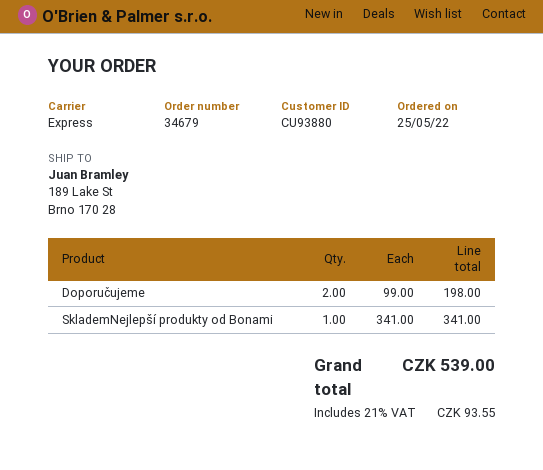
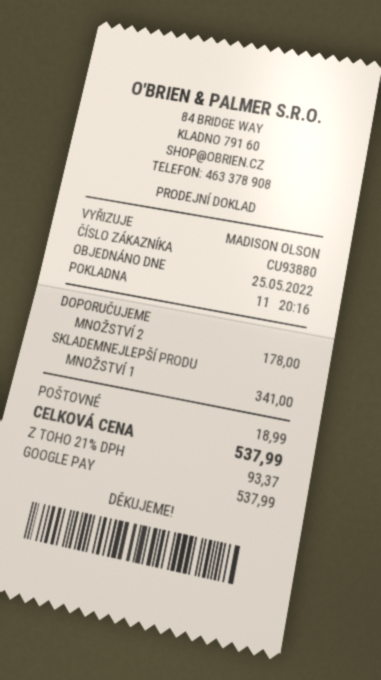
Doporučujeme: 2 for 198.00 -> 2 for 178.00
shipping: none -> 18.99
tax: 21% = 93.55 -> 21% = 93.37
total: 539.00 -> 537.99

